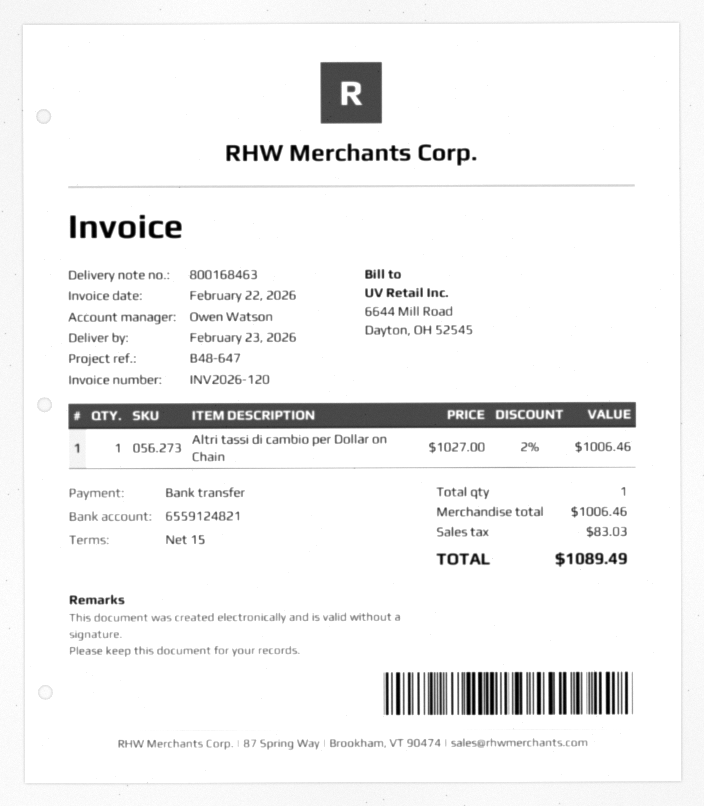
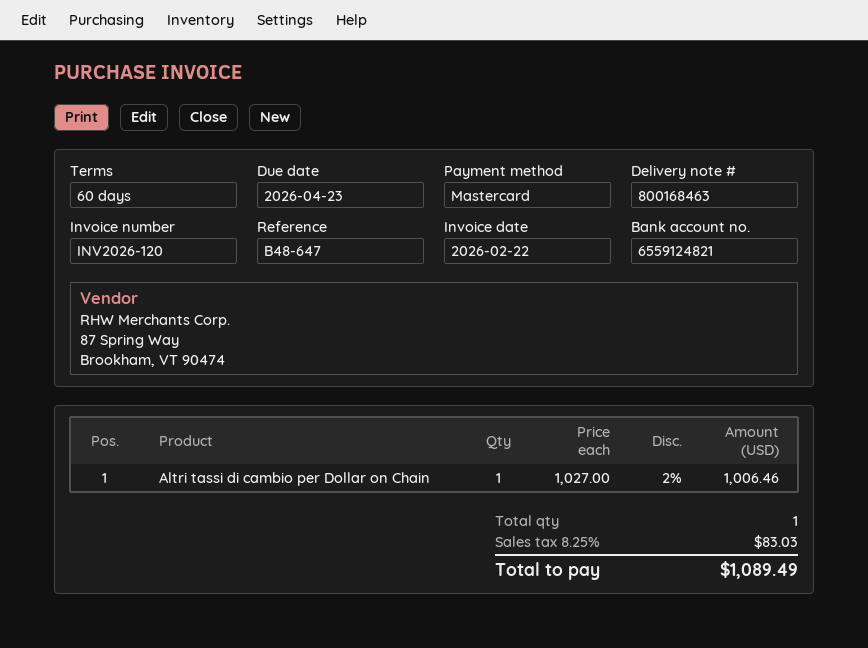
payment terms: 15 days -> 60 days
payment method: bank transfer -> Mastercard

